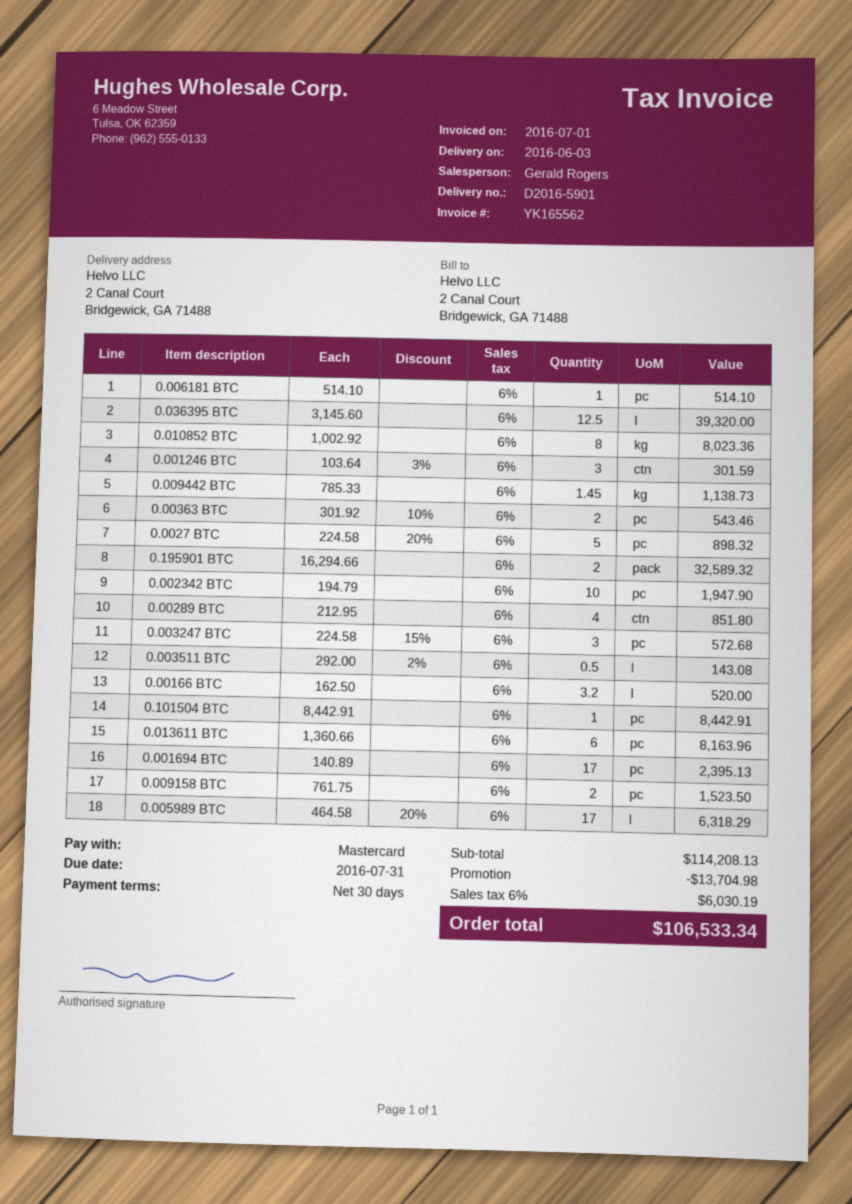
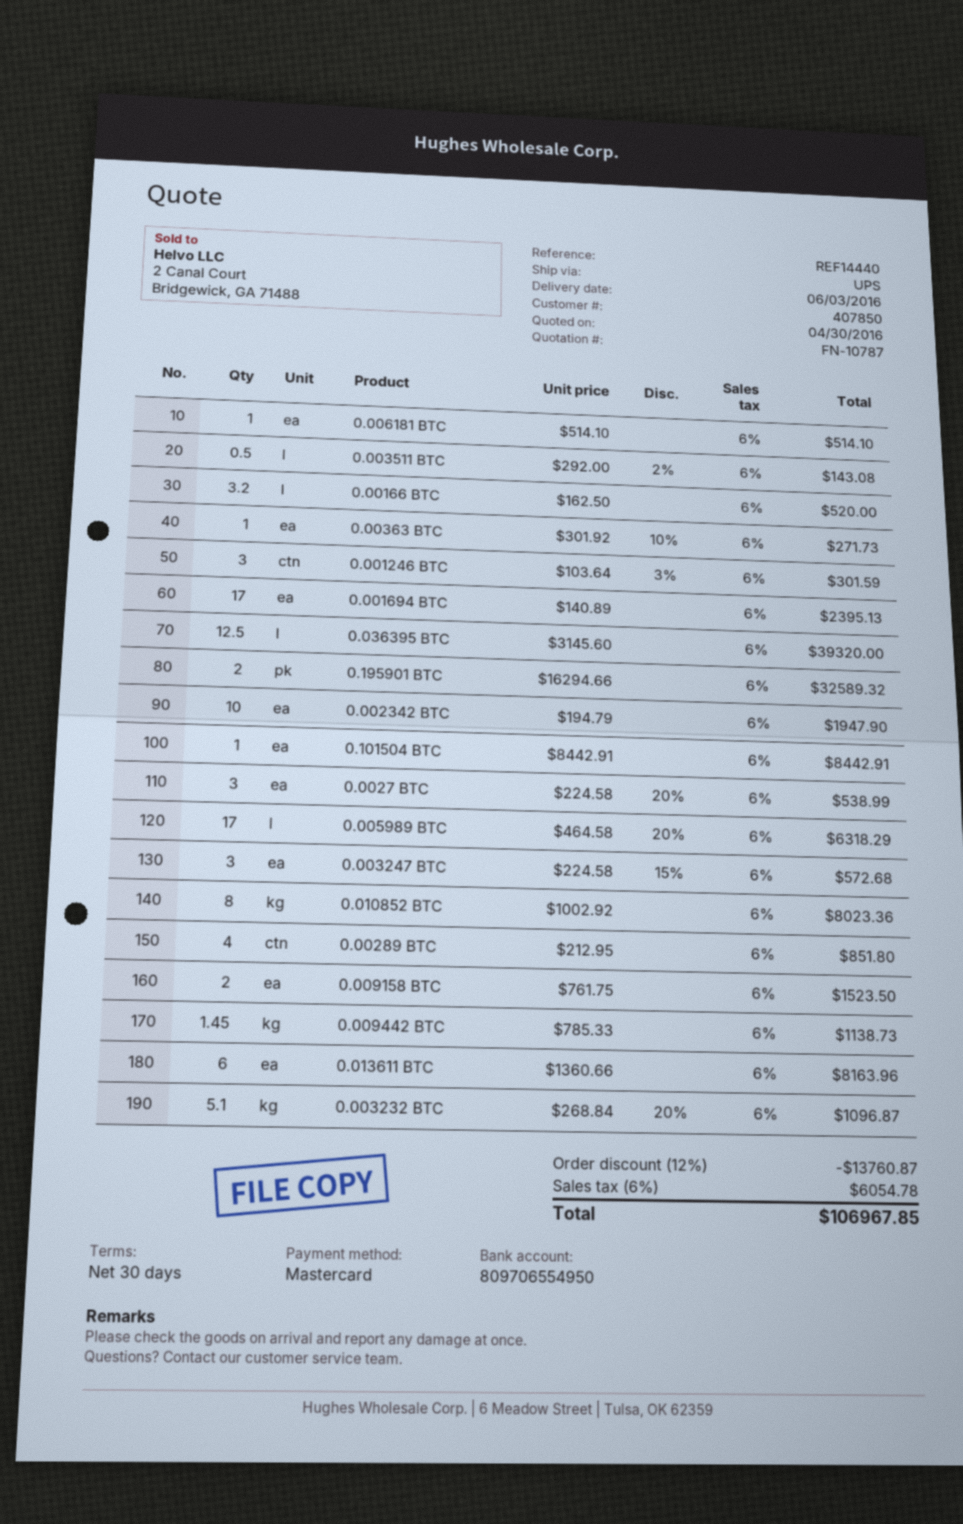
0.00363 BTC: 2 x 301.92 - 10% = 543.46 -> 1 x 301.92 - 10% = 271.73
0.0027 BTC: 5 x 224.58 - 20% = 898.32 -> 3 x 224.58 - 20% = 538.99
0.003232 BTC: none -> 5.1 x 268.84 - 20% = 1096.87
discount: 13704.98 -> 13760.87
tax: 6% = 6030.19 -> 6% = 6054.78
total: 106533.34 -> 106967.85

